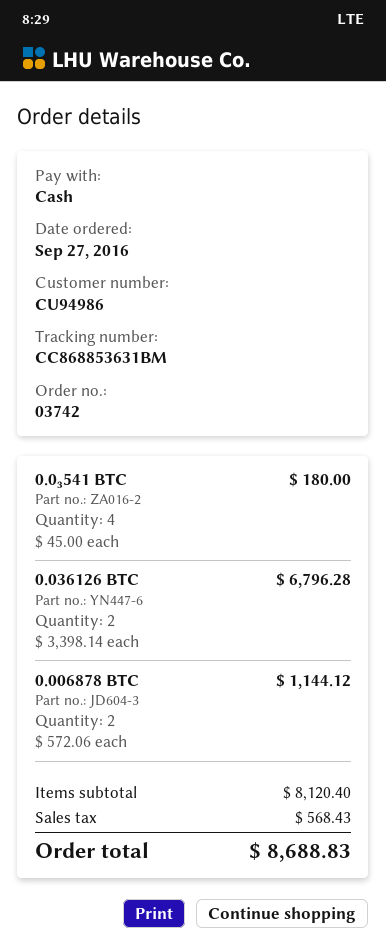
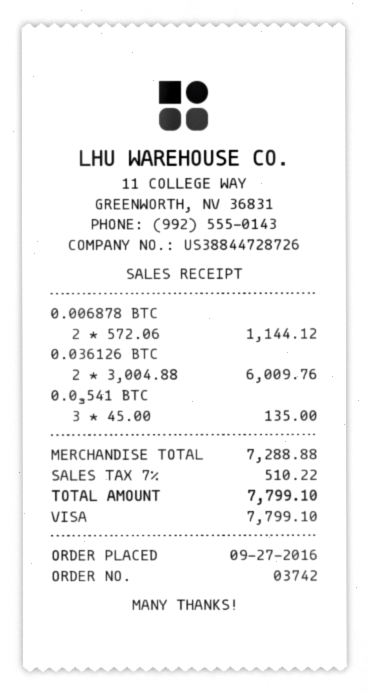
payment method: cash -> Visa
0.0₃541 BTC: 4 x 45.00 = 180.00 -> 3 x 45.00 = 135.00
0.036126 BTC: 2 x 3398.14 = 6796.28 -> 2 x 3004.88 = 6009.76
subtotal: 8120.40 -> 7288.88
tax: 568.43 -> 510.22
total: 8688.83 -> 7799.10

